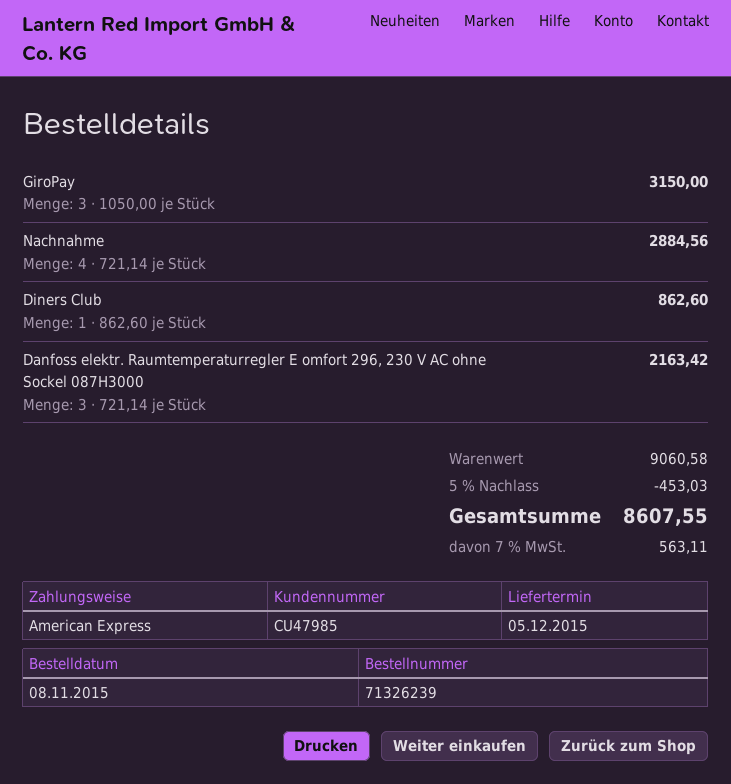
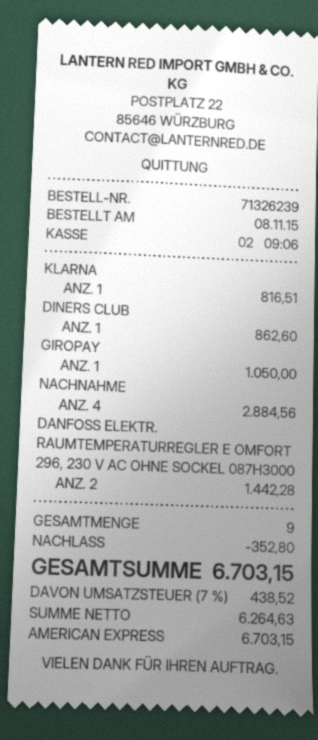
GiroPay: 3 for 3150.00 -> 1 for 1050.00
Danfoss elektr. Raumtemperaturregler E omfort 296, 230 V AC ohne Sockel 087H3000: 3 for 2163.42 -> 2 for 1442.28
KLARNA: none -> 1 for 816.51
discount: 453.03 -> 352.80
tax: 7% = 563.11 -> 7% = 438.52
total: 8607.55 -> 6703.15

